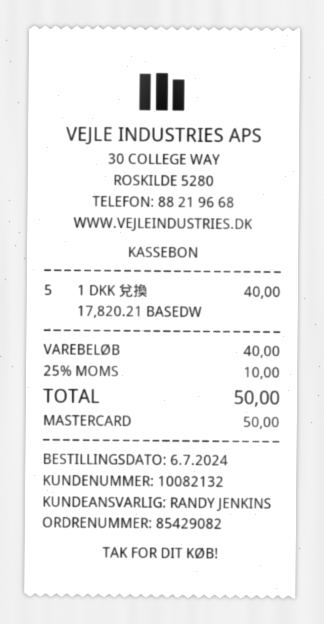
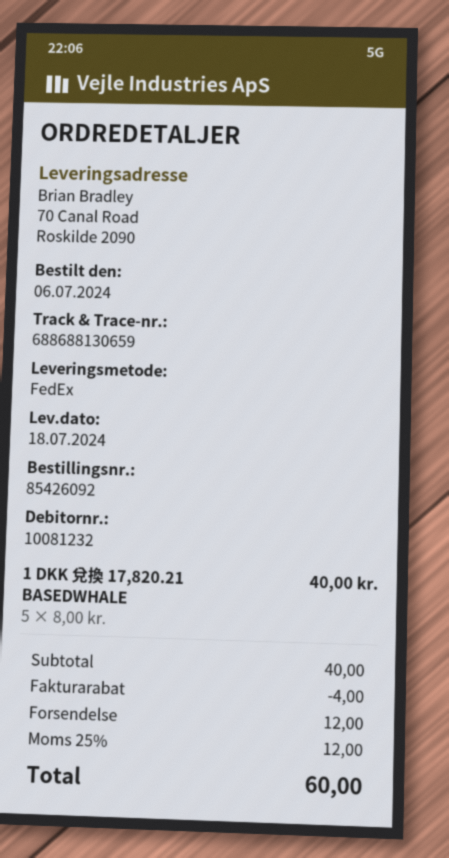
order number: 85429082 -> 85426092
customer number: 10082132 -> 10081232
discount: none -> 4.00
shipping: none -> 12.00
tax: 25% = 10.00 -> 25% = 12.00
total: 50.00 -> 60.00

